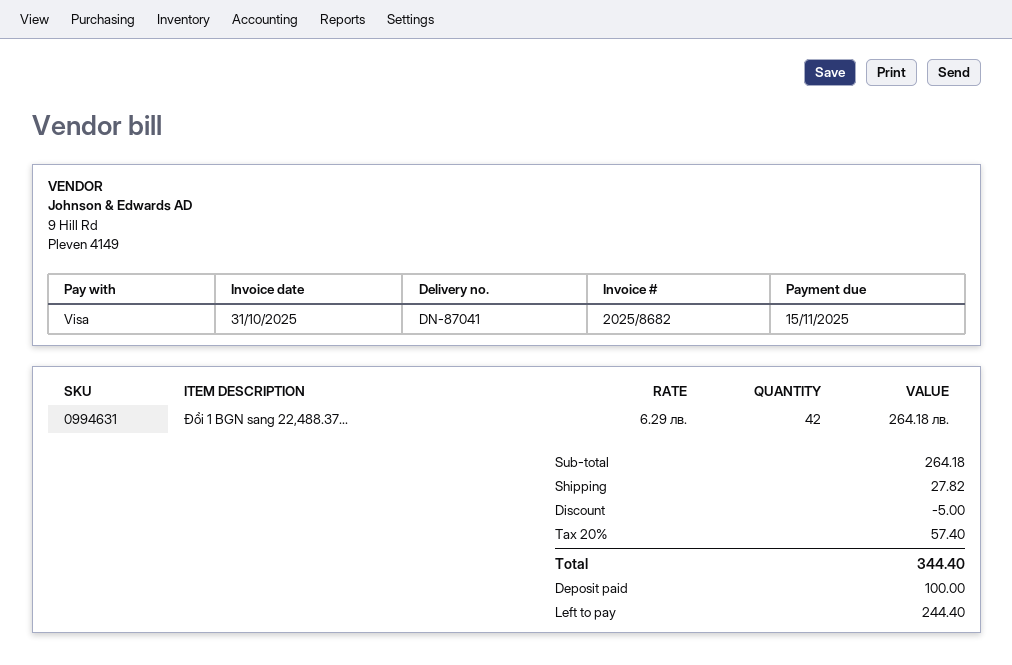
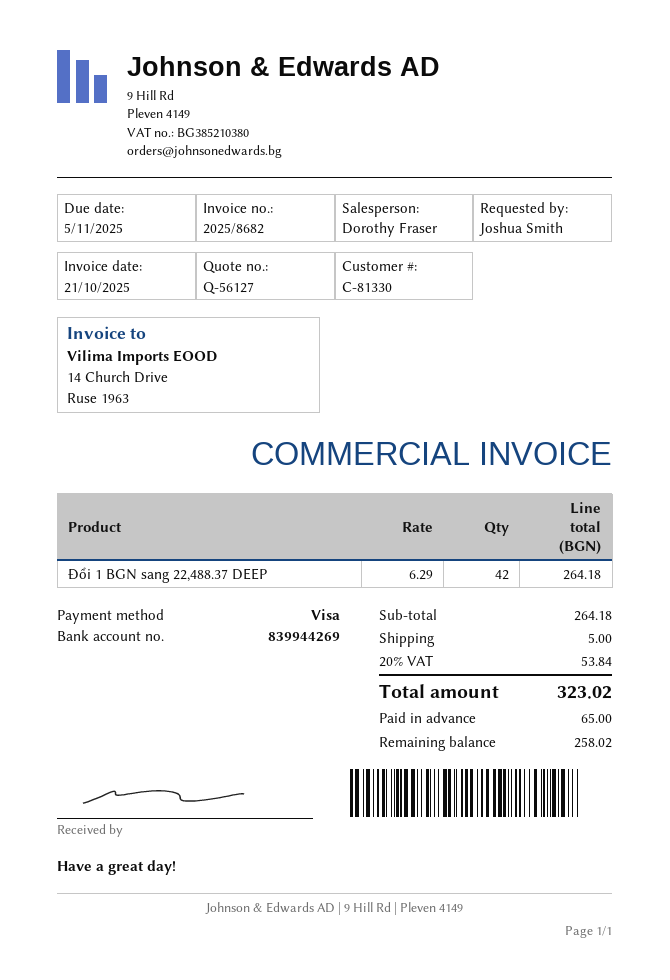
invoice date: 2025-10-31 -> 2025-10-21
due date: 2025-11-15 -> 2025-11-05
discount: 5.00 -> none
shipping: 27.82 -> 5.00
tax: 20% = 57.40 -> 20% = 53.84
total: 344.40 -> 323.02
deposit: 100.00 -> 65.00
balance: 244.40 -> 258.02

